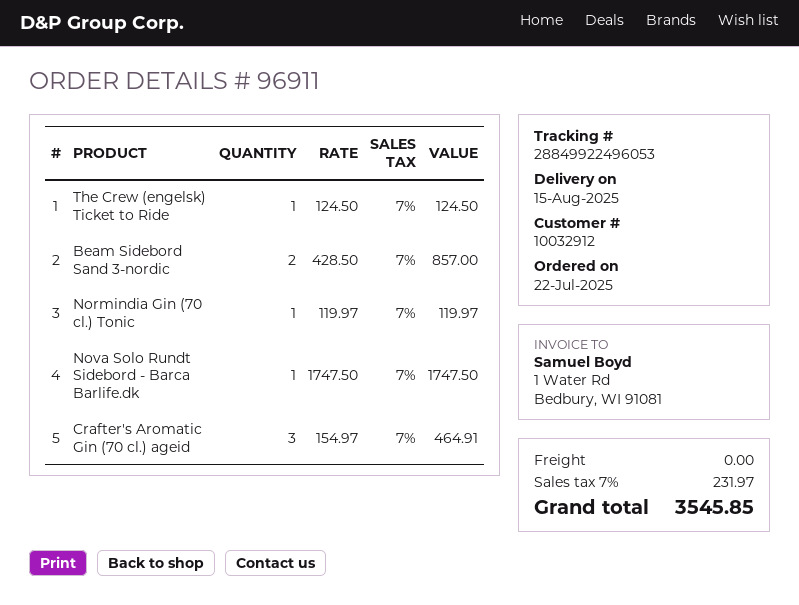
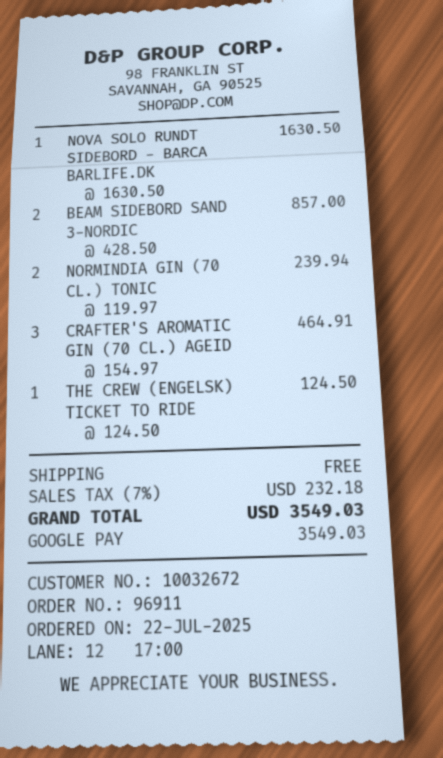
customer number: 10032912 -> 10032672
Normindia Gin (70 cl.) Tonic: 1 x 119.97 = 119.97 -> 2 x 119.97 = 239.94
Nova Solo Rundt Sidebord - Barca Barlife.dk: 1 x 1747.50 = 1747.50 -> 1 x 1630.50 = 1630.50
tax: 7% = 231.97 -> 7% = 232.18
total: 3545.85 -> 3549.03

